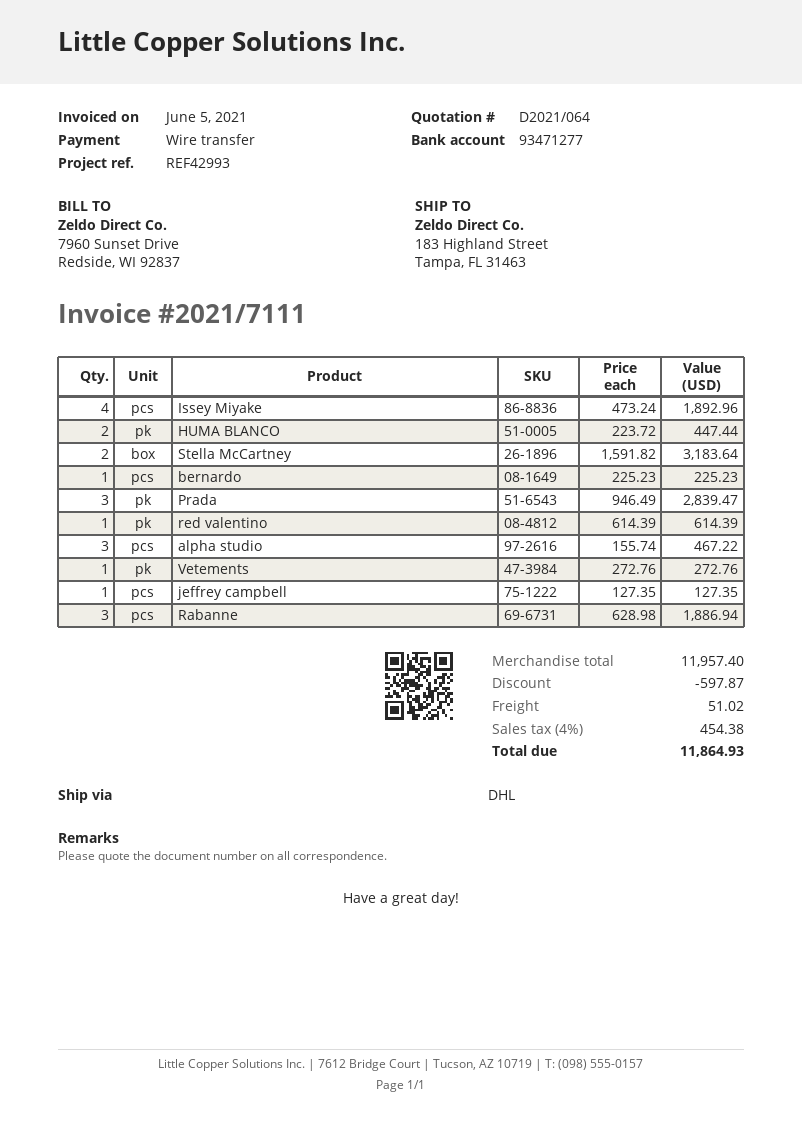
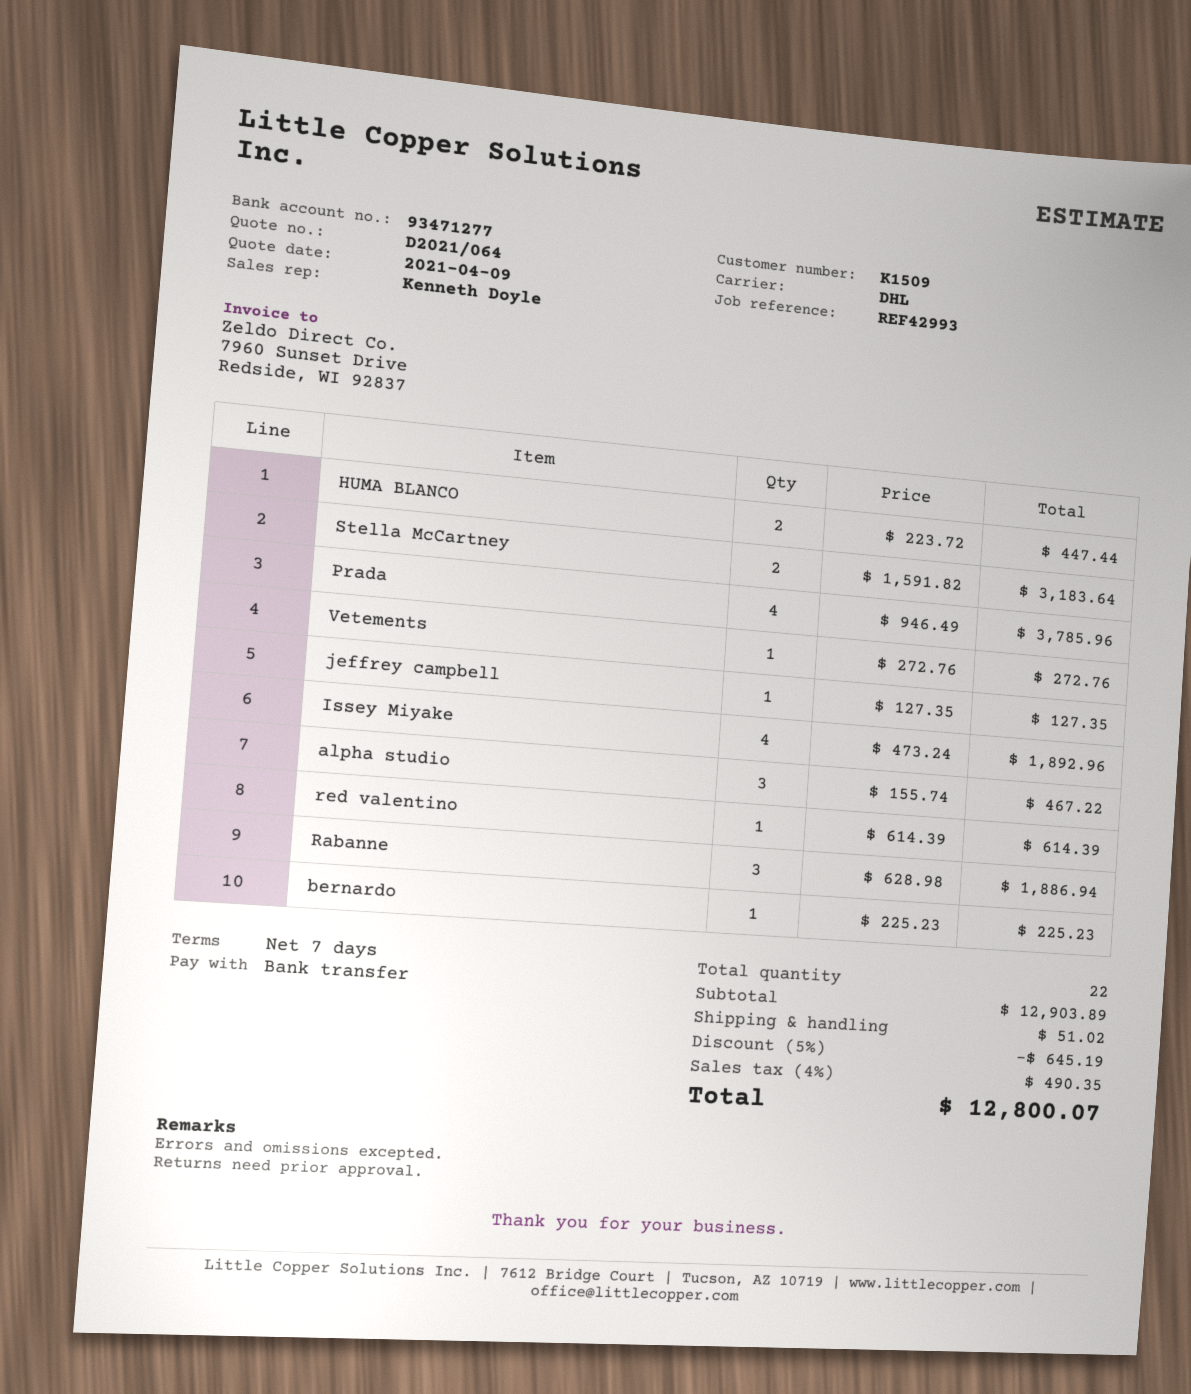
Prada: 3 x 946.49 = 2839.47 -> 4 x 946.49 = 3785.96
subtotal: 11957.40 -> 12903.89
discount: 597.87 -> 645.19
tax: 4% = 454.38 -> 4% = 490.35
total: 11864.93 -> 12800.07

